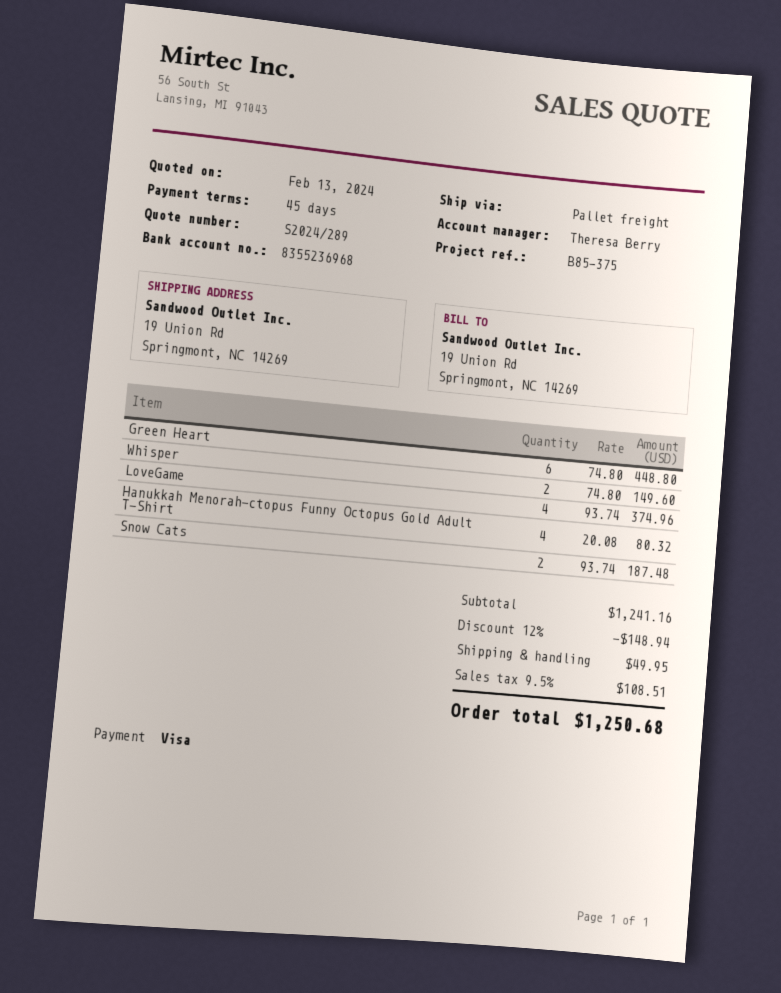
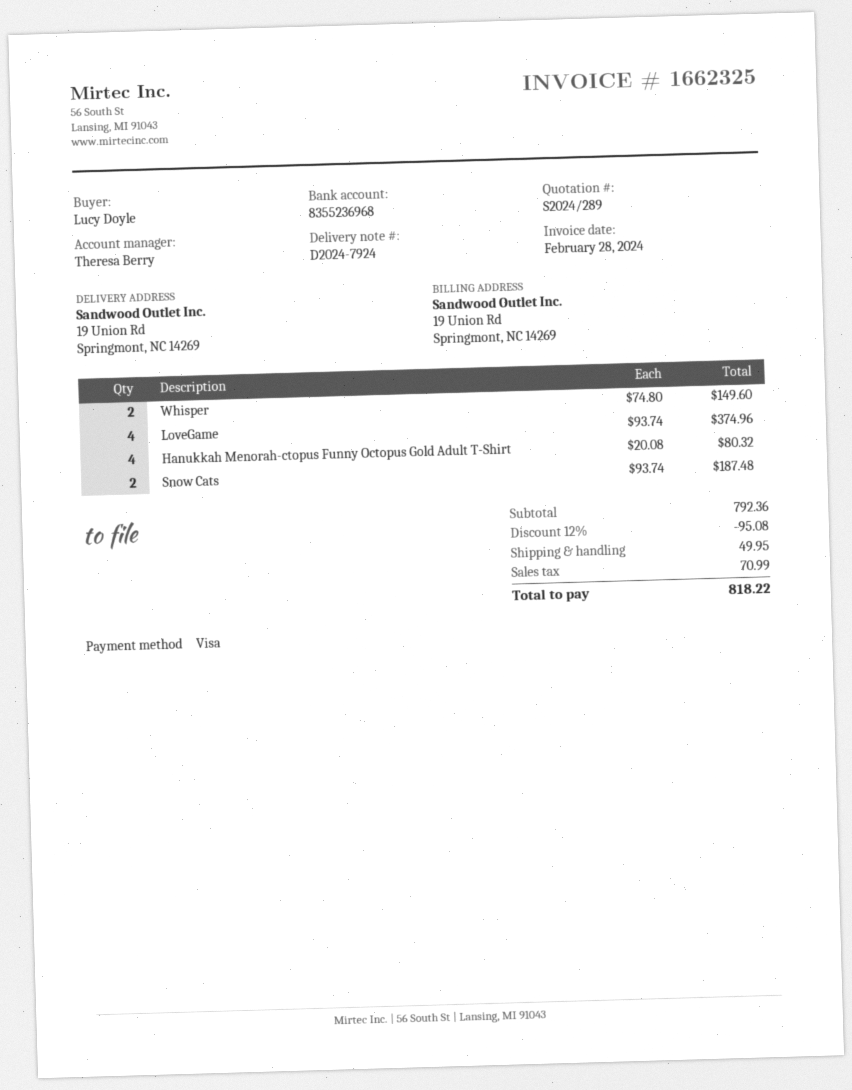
Green Heart: 6 x 74.80 = 448.80 -> none
subtotal: 1241.16 -> 792.36
discount: 12% = 148.94 -> 12% = 95.08
tax: 108.51 -> 70.99
total: 1250.68 -> 818.22

